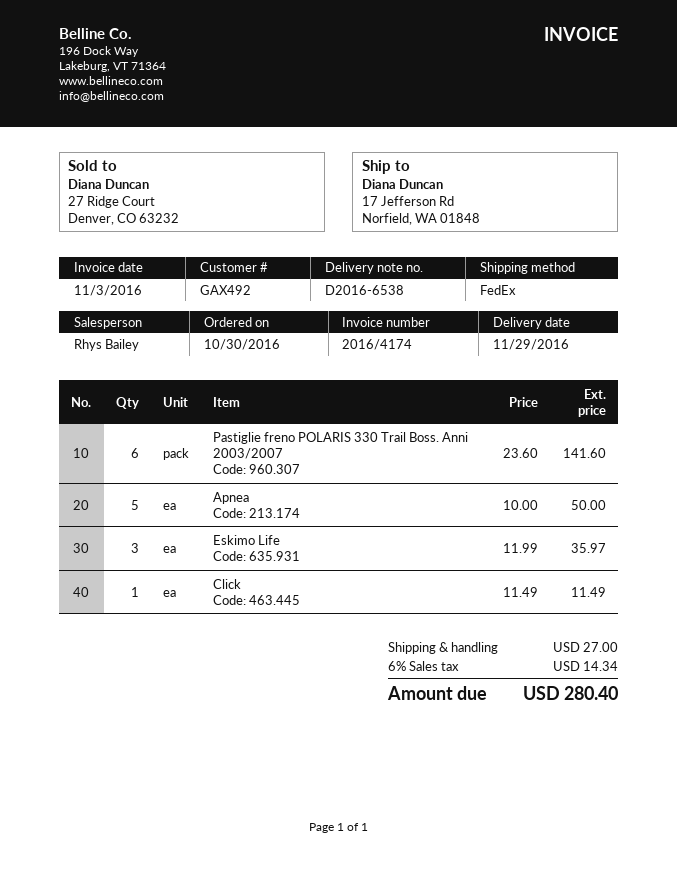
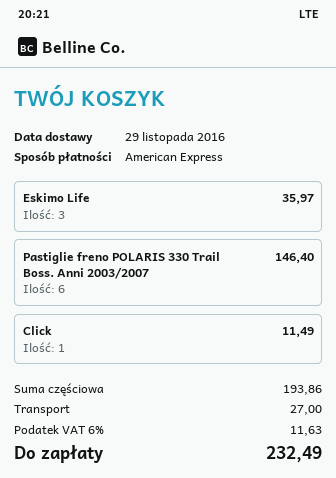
Pastiglie freno POLARIS 330 Trail Boss. Anni 2003/2007: 6 for 141.60 -> 6 for 146.40
Apnea: 5 for 50.00 -> none
tax: 6% = 14.34 -> 6% = 11.63
total: 280.40 -> 232.49

